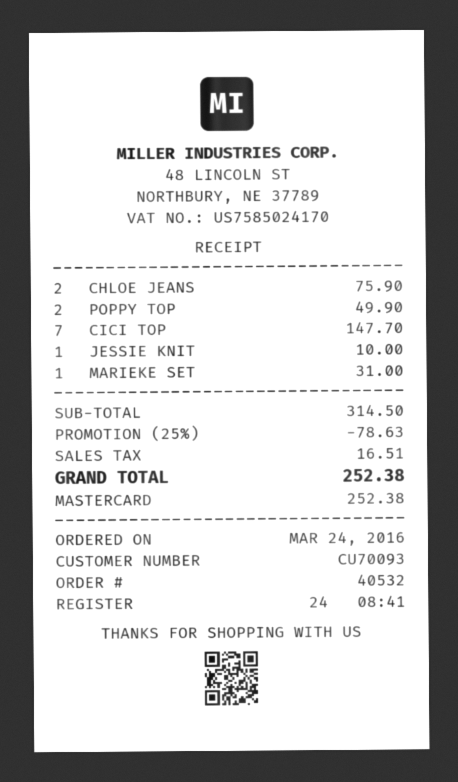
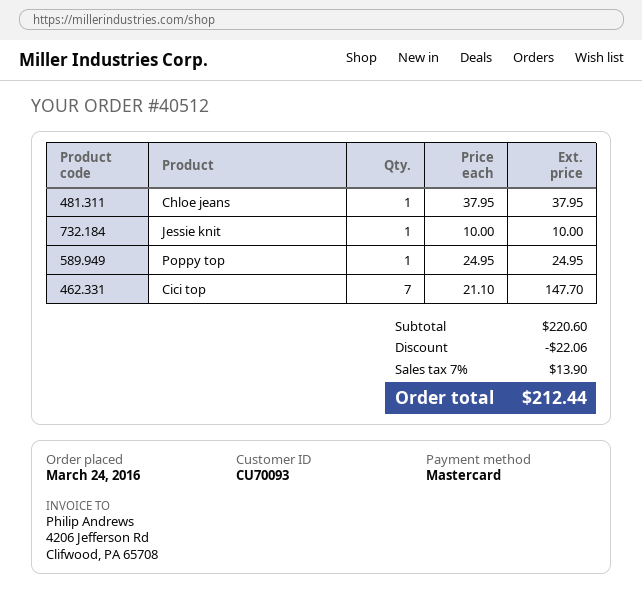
order number: 40532 -> 40512
CHLOE JEANS: 2 for 75.90 -> 1 for 37.95
POPPY TOP: 2 for 49.90 -> 1 for 24.95
MARIEKE SET: 1 for 31.00 -> none
subtotal: 314.50 -> 220.60
discount: 78.63 -> 22.06
tax: 16.51 -> 13.90
total: 252.38 -> 212.44

